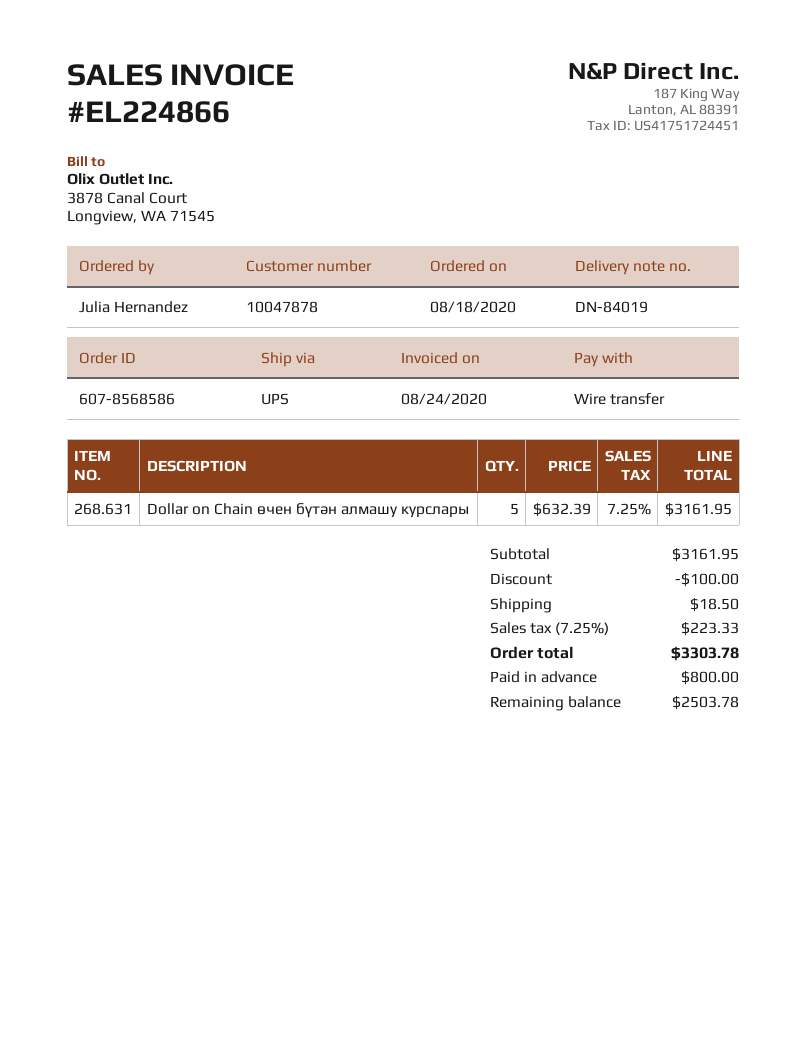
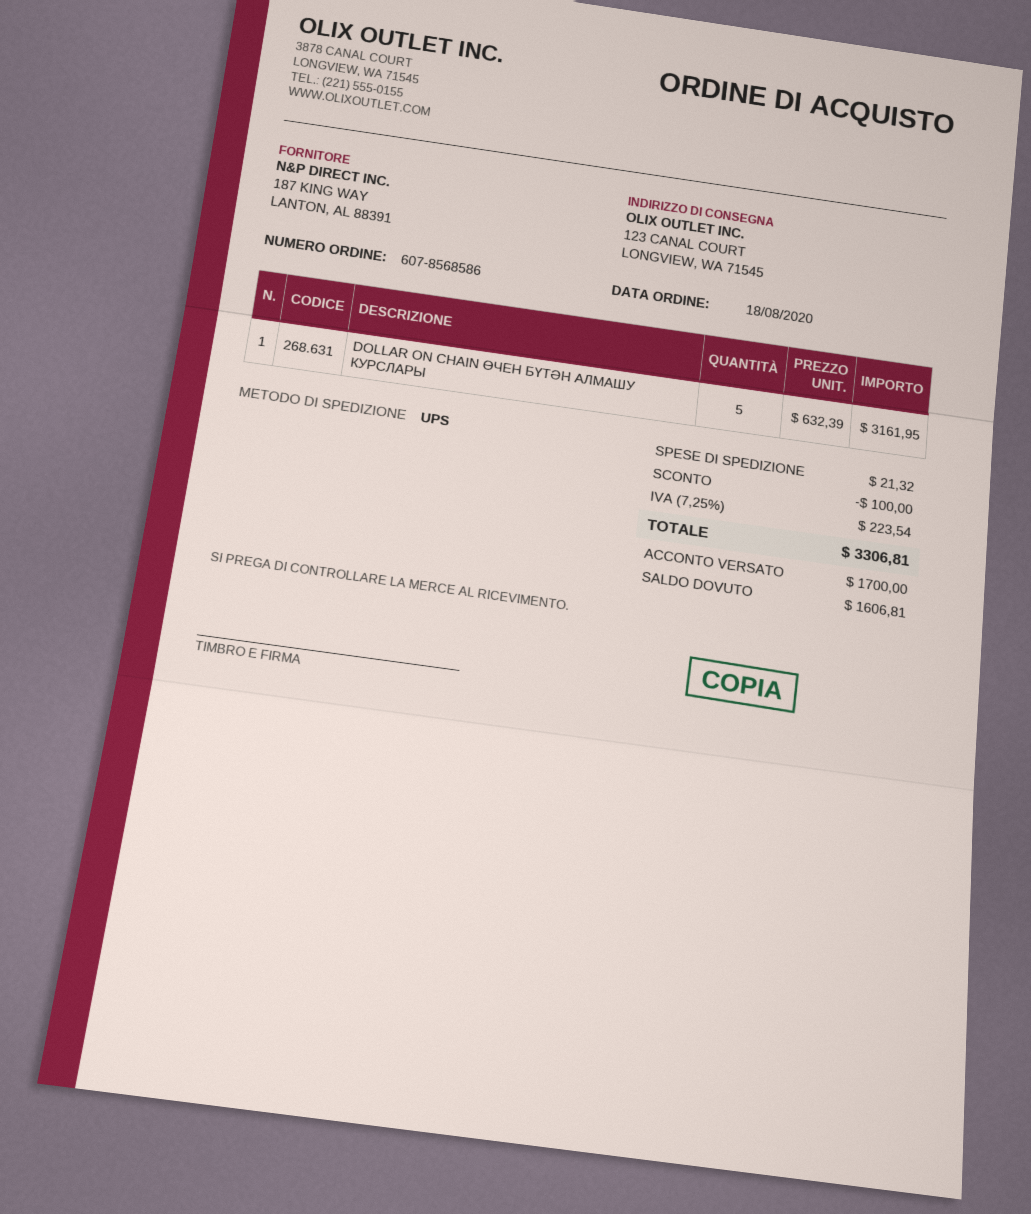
shipping: 18.50 -> 21.32
tax: 7.25% = 223.33 -> 7.25% = 223.54
total: 3303.78 -> 3306.81
deposit: 800.00 -> 1700.00
balance: 2503.78 -> 1606.81

